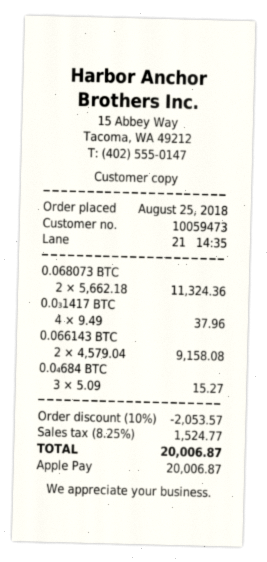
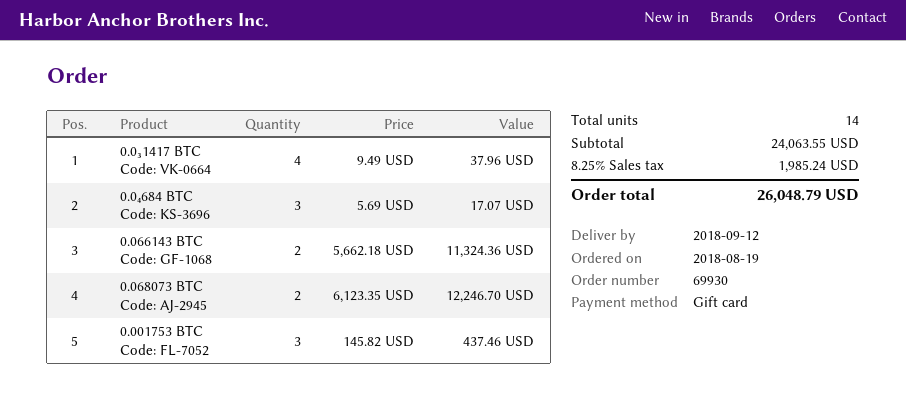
order date: 2018-08-25 -> 2018-08-19
payment method: Apple Pay -> gift card
0.068073 BTC: 2 x 5662.18 = 11324.36 -> 2 x 6123.35 = 12246.70
0.066143 BTC: 2 x 4579.04 = 9158.08 -> 2 x 5662.18 = 11324.36
0.0₄684 BTC: 3 x 5.09 = 15.27 -> 3 x 5.69 = 17.07
0.001753 BTC: none -> 3 x 145.82 = 437.46
discount: 10% = 2053.57 -> none
tax: 8.25% = 1524.77 -> 8.25% = 1985.24
total: 20006.87 -> 26048.79

